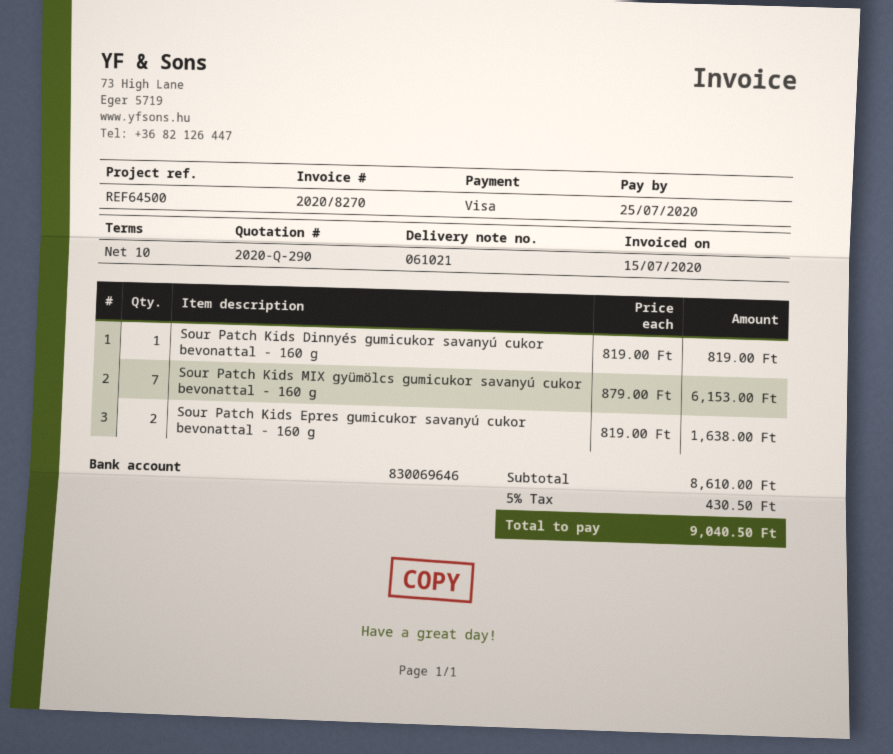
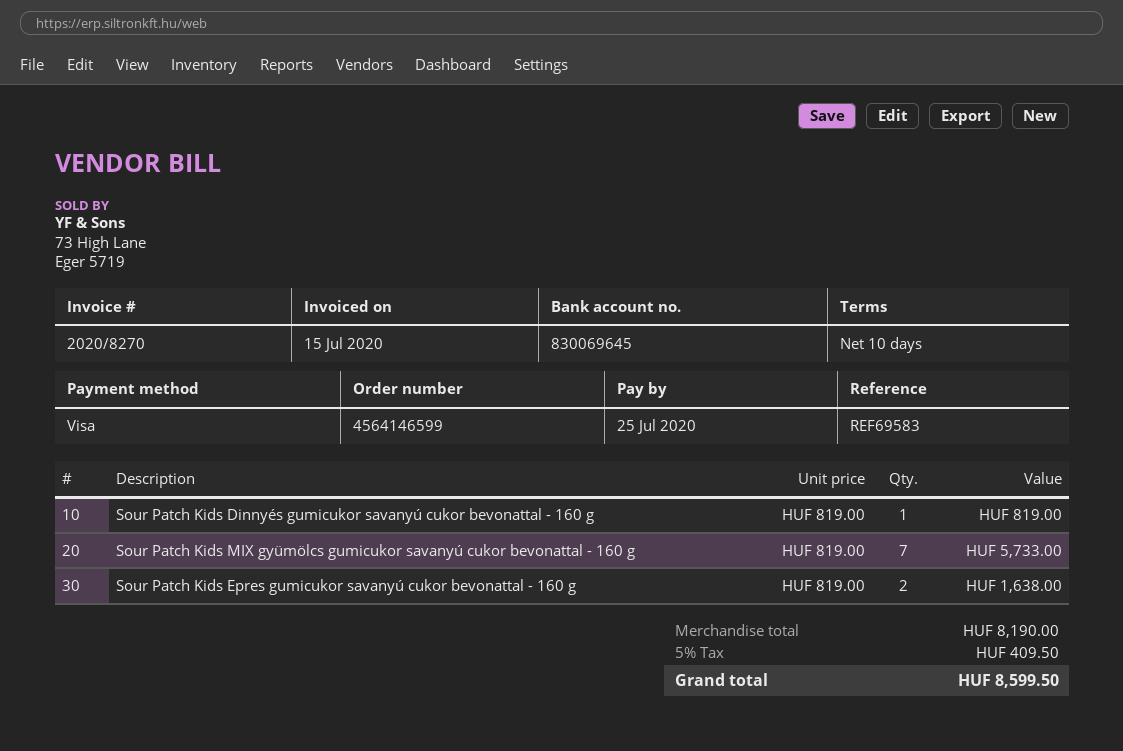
reference: REF64500 -> REF69583
bank account: 830069646 -> 830069645
Sour Patch Kids MIX gyümölcs gumicukor savanyú cukor bevonattal - 160 g: 7 x 879.00 = 6153.00 -> 7 x 819.00 = 5733.00
subtotal: 8610.00 -> 8190.00
tax: 5% = 430.50 -> 5% = 409.50
total: 9040.50 -> 8599.50

